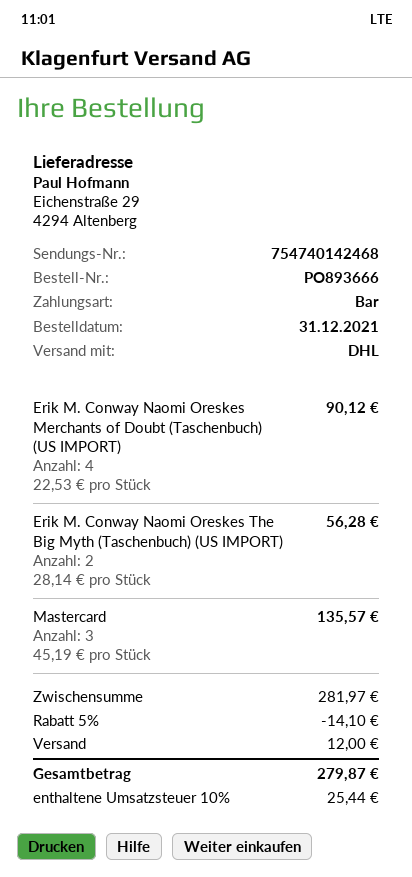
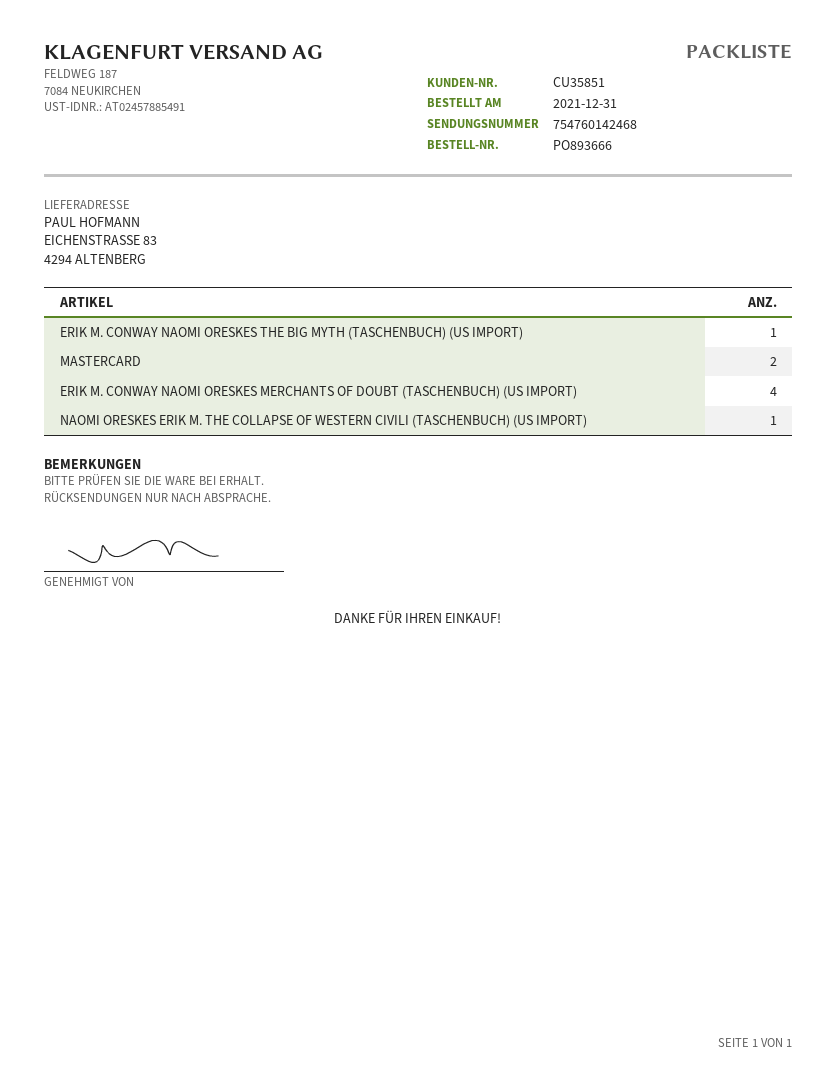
tracking number: 754740142468 -> 754760142468
ship to: Eichenstraße 29, 4294 Altenberg -> EICHENSTRASSE 83, 4294 ALTENBERG
Erik M. Conway Naomi Oreskes The Big Myth (Taschenbuch) (US IMPORT): 2 -> 1
Mastercard: 3 -> 2
NAOMI ORESKES ERIK M. THE COLLAPSE OF WESTERN CIVILI (TASCHENBUCH) (US IMPORT): none -> 1

